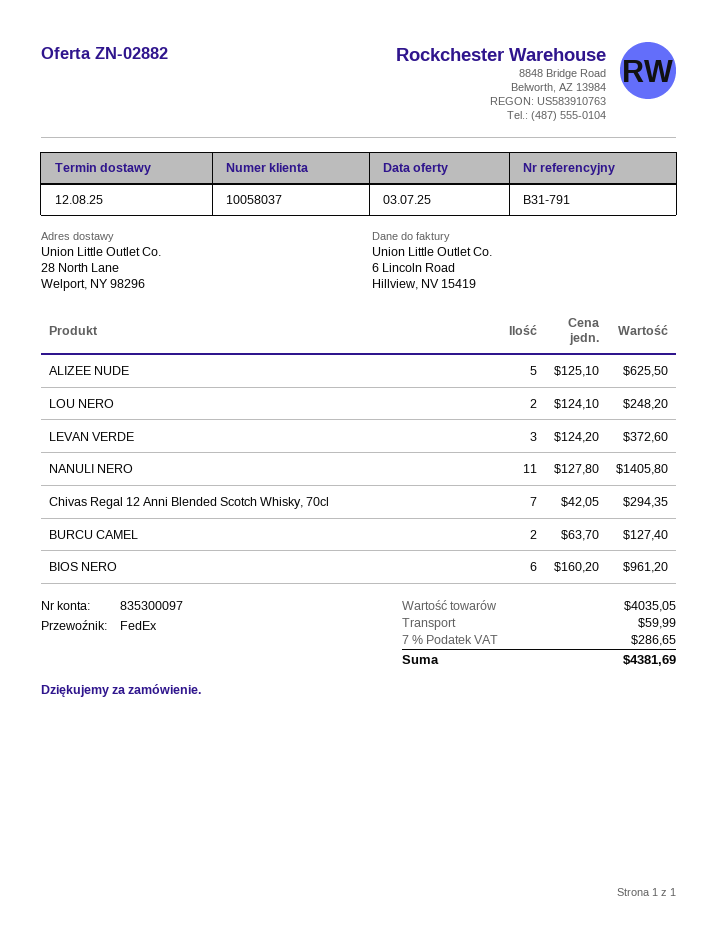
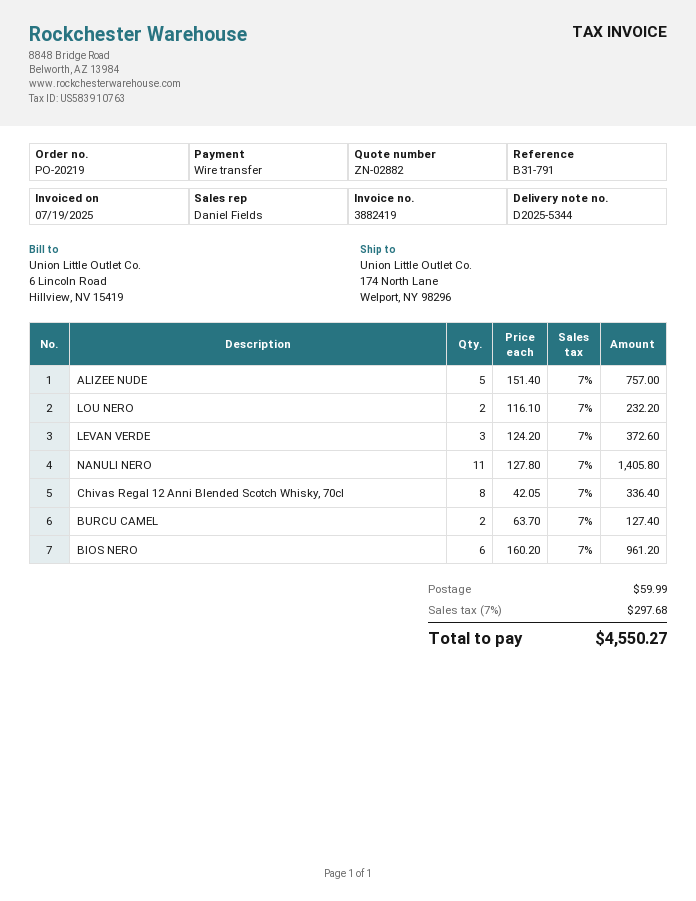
ship to: 28 North Lane, Welport, NY 98296 -> 174 North Lane, Welport, NY 98296
ALIZEE NUDE: 5 x 125.10 = 625.50 -> 5 x 151.40 = 757.00
LOU NERO: 2 x 124.10 = 248.20 -> 2 x 116.10 = 232.20
Chivas Regal 12 Anni Blended Scotch Whisky, 70cl: 7 x 42.05 = 294.35 -> 8 x 42.05 = 336.40
tax: 7% = 286.65 -> 7% = 297.68
total: 4381.69 -> 4550.27

